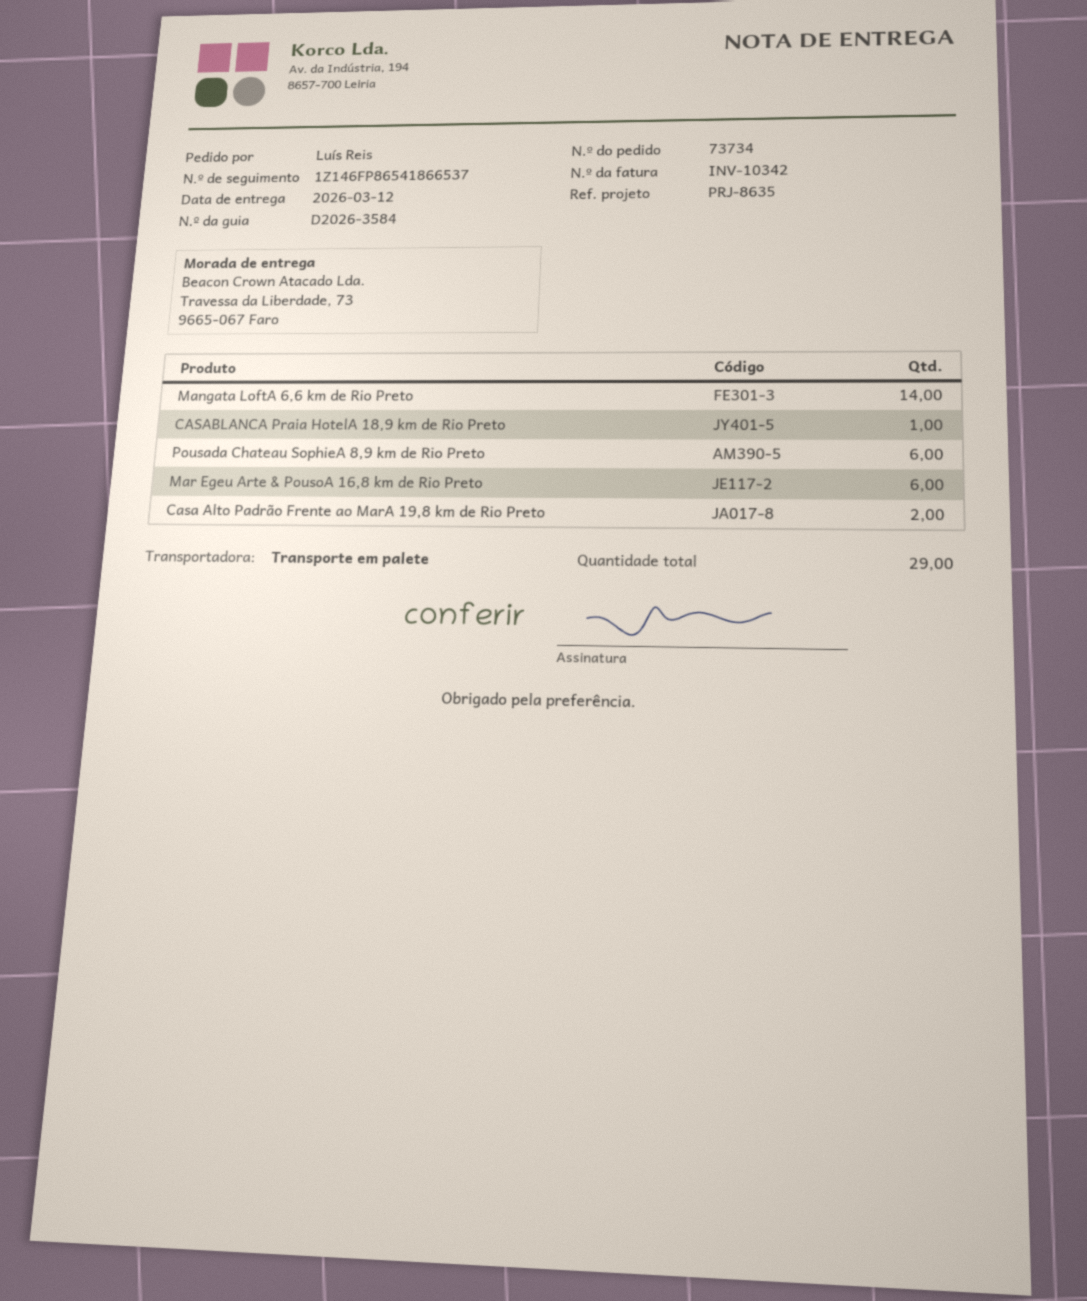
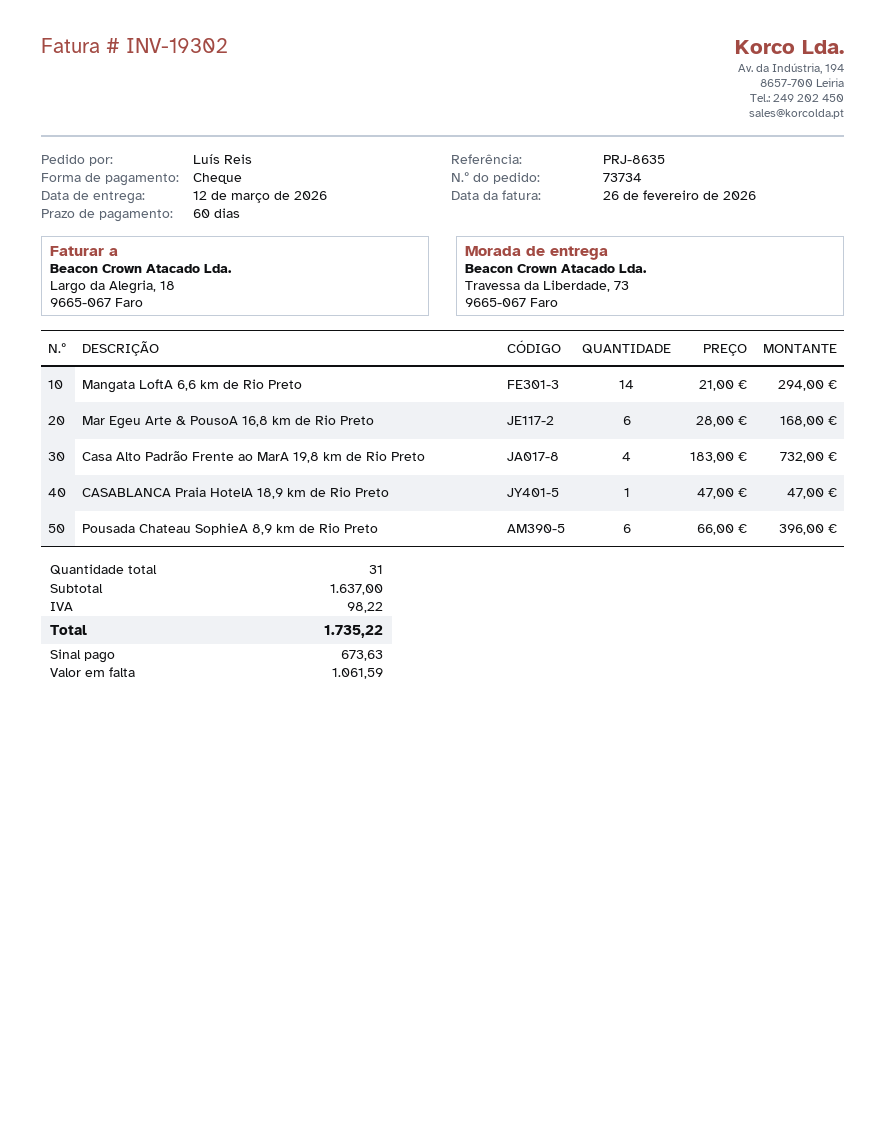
invoice number: INV-10342 -> INV-19302
Casa Alto Padrão Frente ao MarA 19,8 km de Rio Preto: 2 -> 4
total quantity: 29 -> 31

